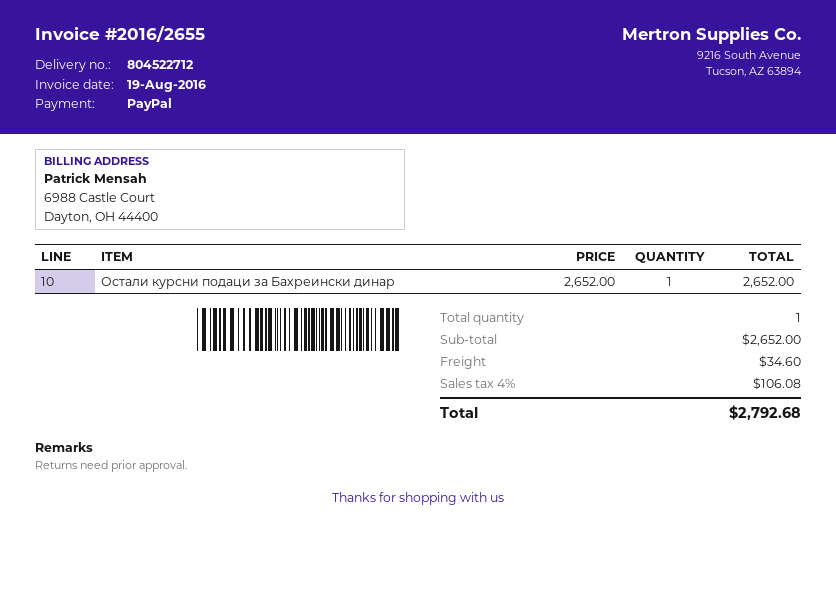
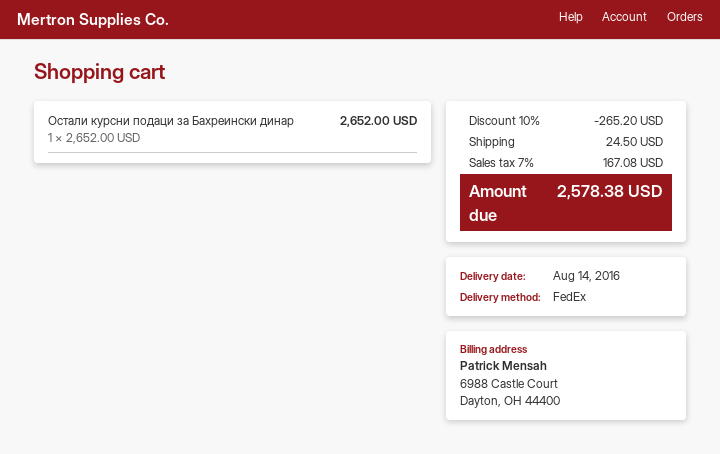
discount: none -> 10% = 265.20
shipping: 34.60 -> 24.50
tax: 4% = 106.08 -> 7% = 167.08
total: 2792.68 -> 2578.38

